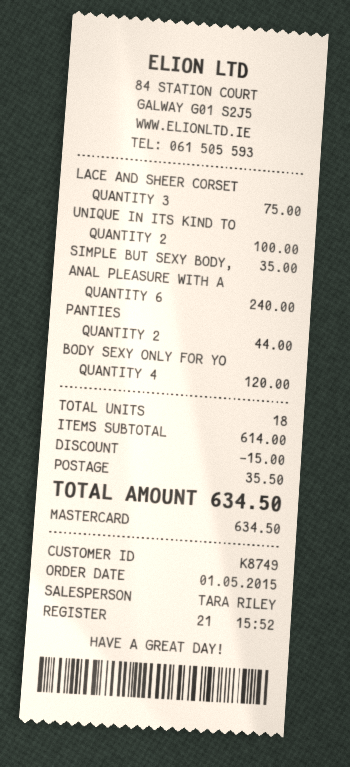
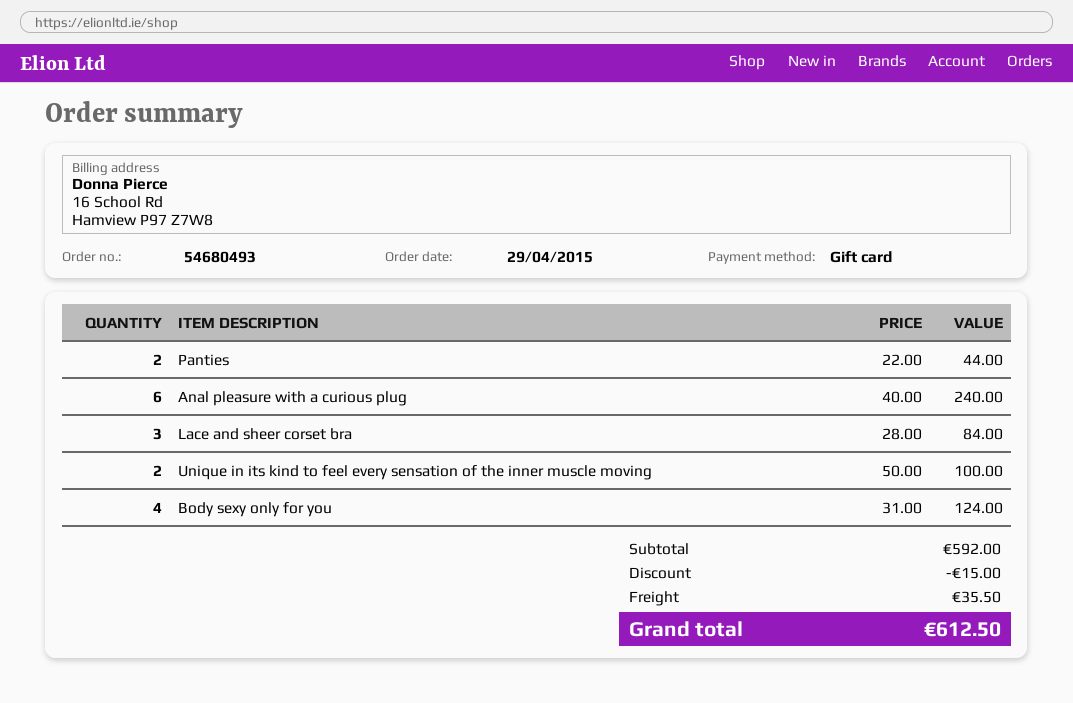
order date: 2015-05-01 -> 2015-04-29
payment method: Mastercard -> gift card
LACE AND SHEER CORSET: 3 for 75.00 -> 3 for 84.00
SIMPLE BUT SEXY BODY,: 1 for 35.00 -> none
BODY SEXY ONLY FOR YO: 4 for 120.00 -> 4 for 124.00
subtotal: 614.00 -> 592.00
total: 634.50 -> 612.50

